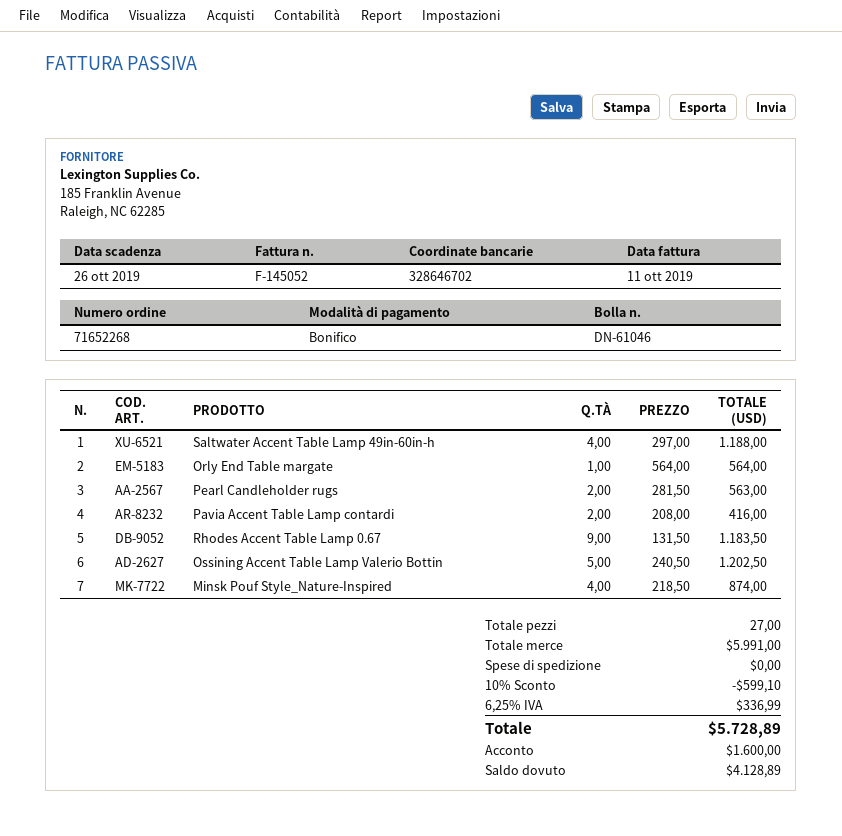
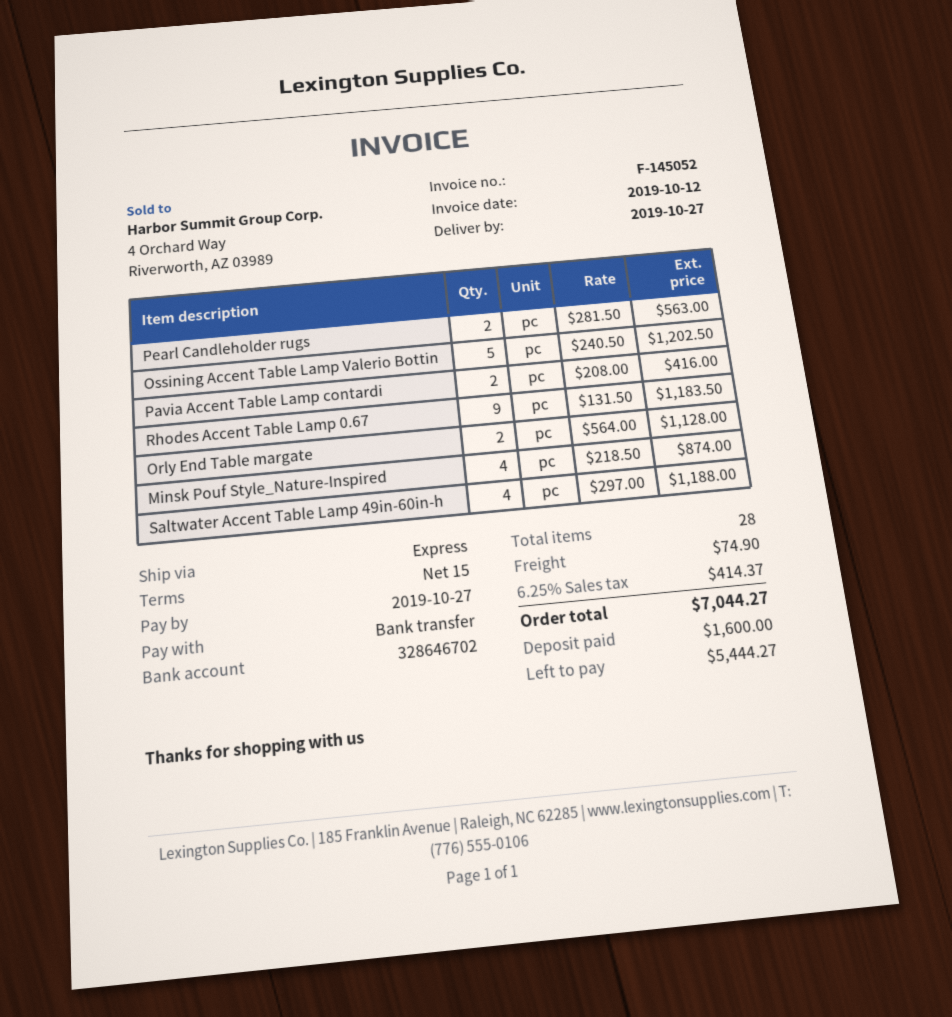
invoice date: 2019-10-11 -> 2019-10-12
due date: 2019-10-26 -> 2019-10-27
Orly End Table margate: 1 x 564.00 = 564.00 -> 2 x 564.00 = 1128.00
total quantity: 27 -> 28
discount: 10% = 599.10 -> none
shipping: 0.00 -> 74.90
tax: 6.25% = 336.99 -> 6.25% = 414.37
total: 5728.89 -> 7044.27
balance: 4128.89 -> 5444.27

